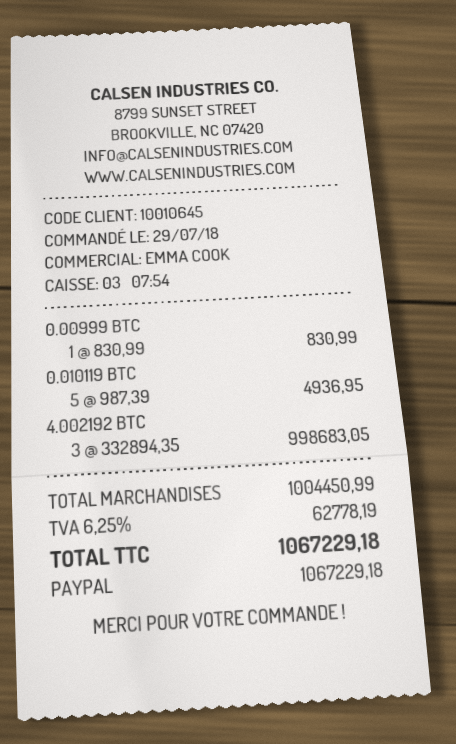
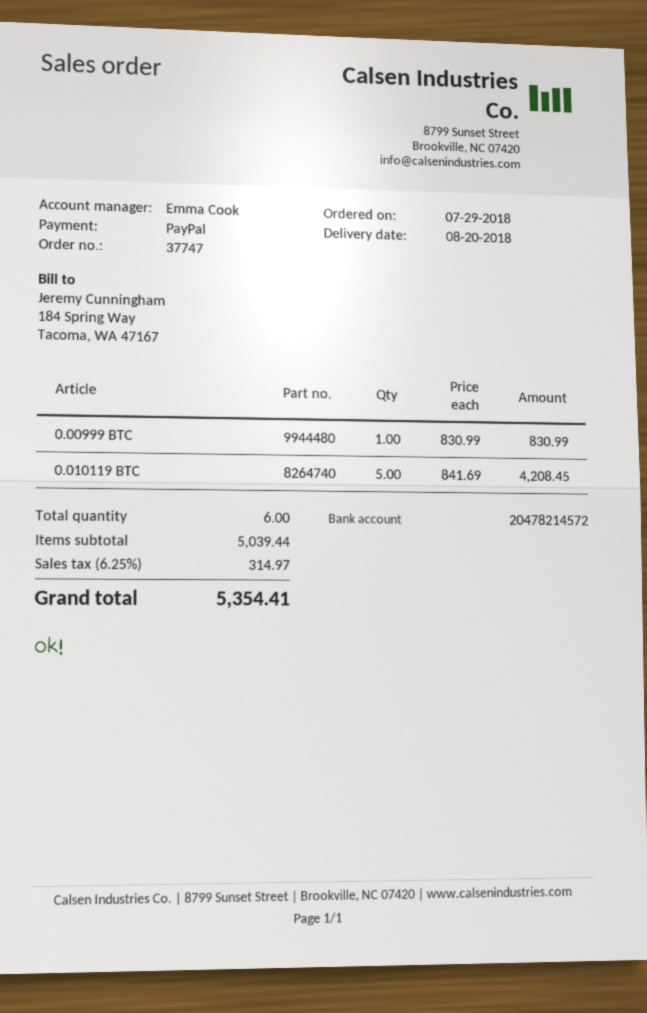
0.010119 BTC: 5 x 987.39 = 4936.95 -> 5 x 841.69 = 4208.45
4.002192 BTC: 3 x 332894.35 = 998683.05 -> none
subtotal: 1004450.99 -> 5039.44
tax: 6.25% = 62778.19 -> 6.25% = 314.97
total: 1067229.18 -> 5354.41

